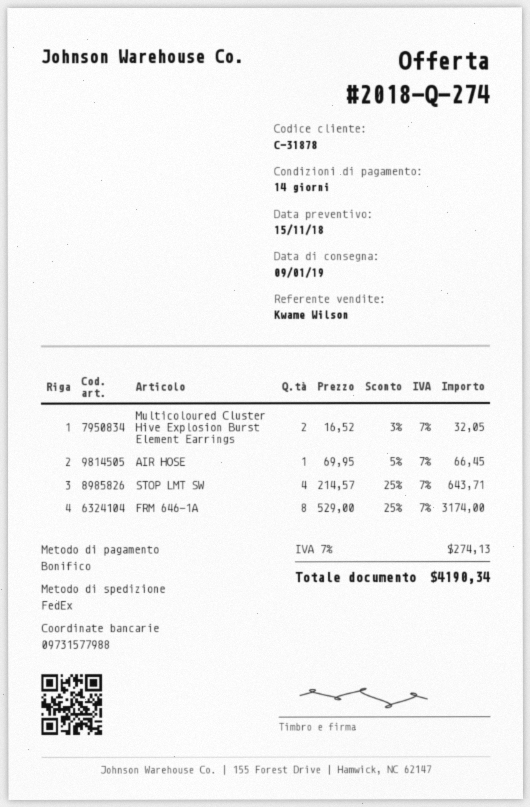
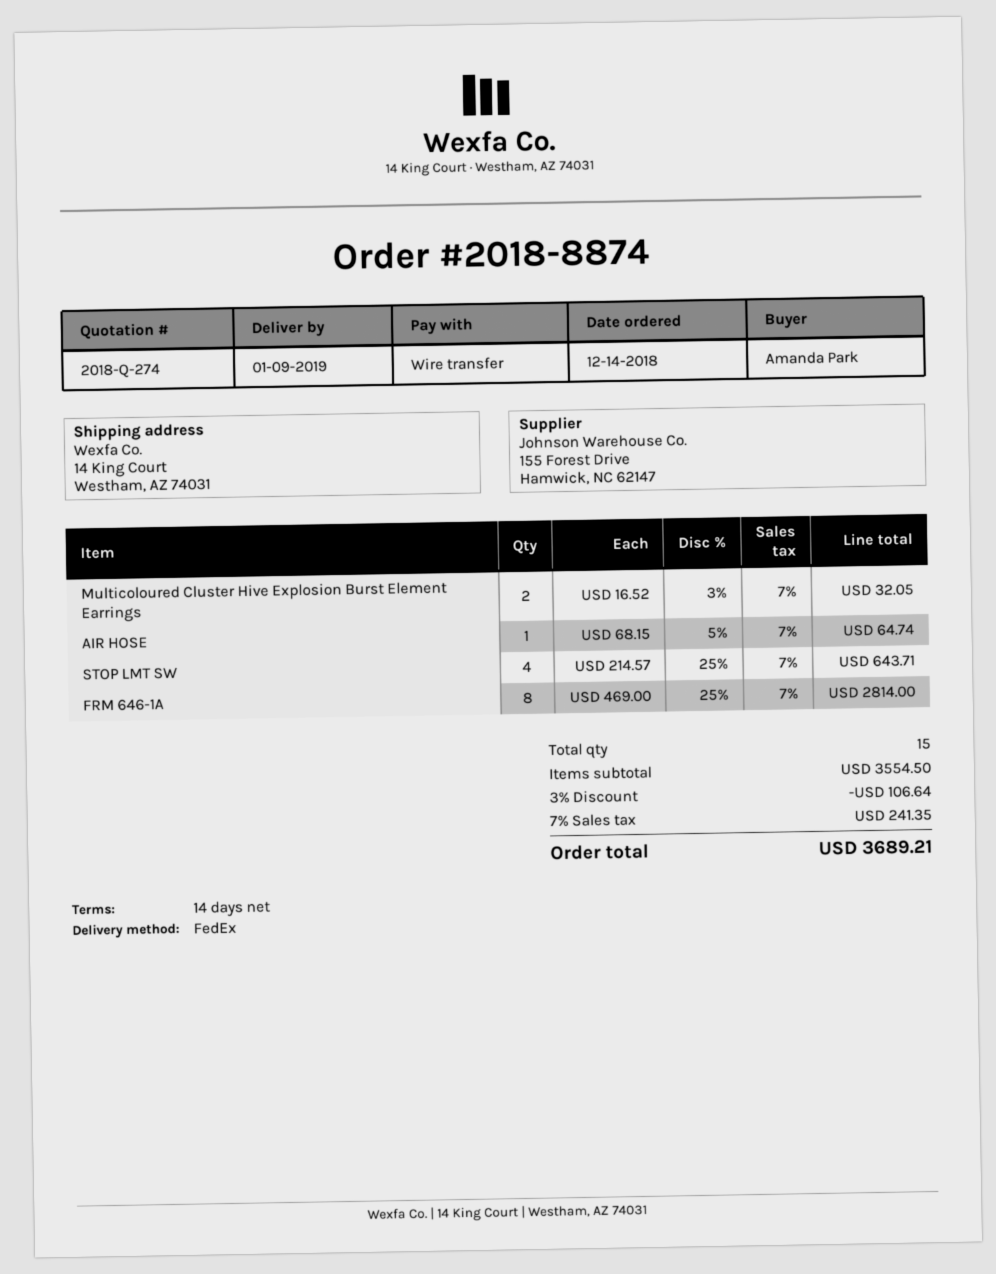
AIR HOSE: 1 x 69.95 - 5% = 66.45 -> 1 x 68.15 - 5% = 64.74
FRM 646-1A: 8 x 529.00 - 25% = 3174.00 -> 8 x 469.00 - 25% = 2814.00
discount: none -> 3% = 106.64
tax: 7% = 274.13 -> 7% = 241.35
total: 4190.34 -> 3689.21

